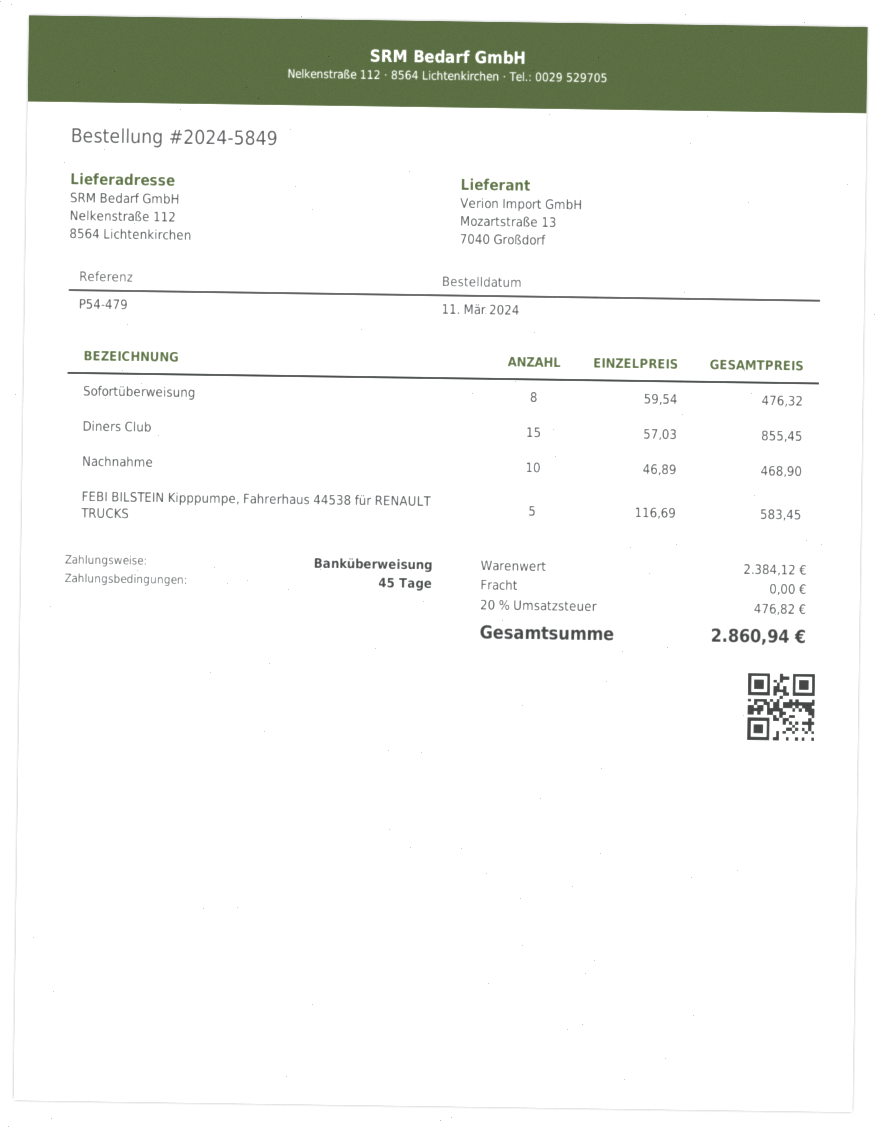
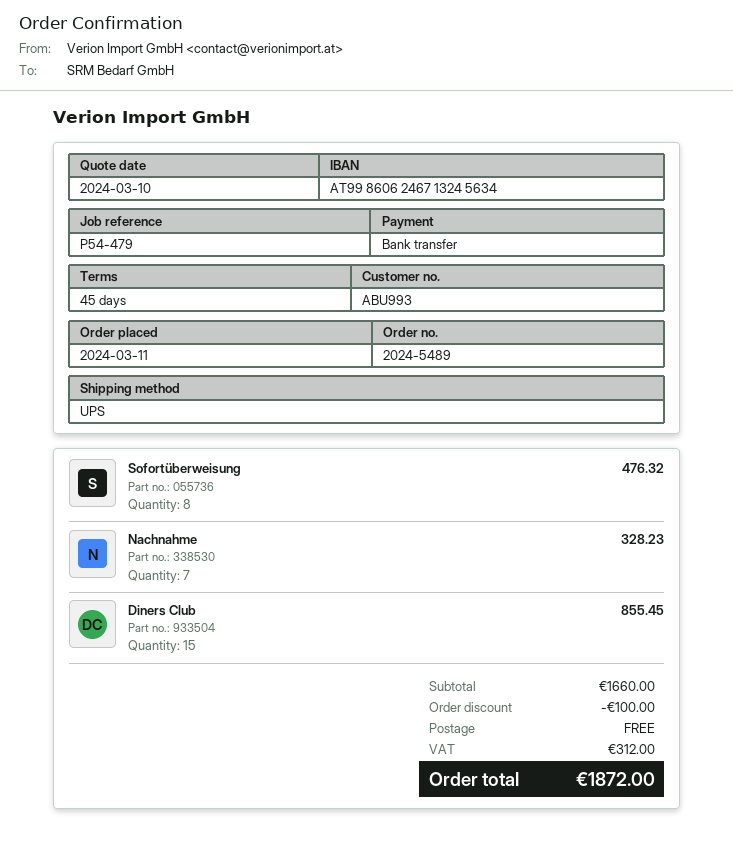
order number: 2024-5849 -> 2024-5489
Nachnahme: 10 for 468.90 -> 7 for 328.23
FEBI BILSTEIN Kipppumpe, Fahrerhaus 44538 für RENAULT TRUCKS: 5 for 583.45 -> none
subtotal: 2384.12 -> 1660.00
discount: none -> 100.00
tax: 476.82 -> 312.00
total: 2860.94 -> 1872.00

